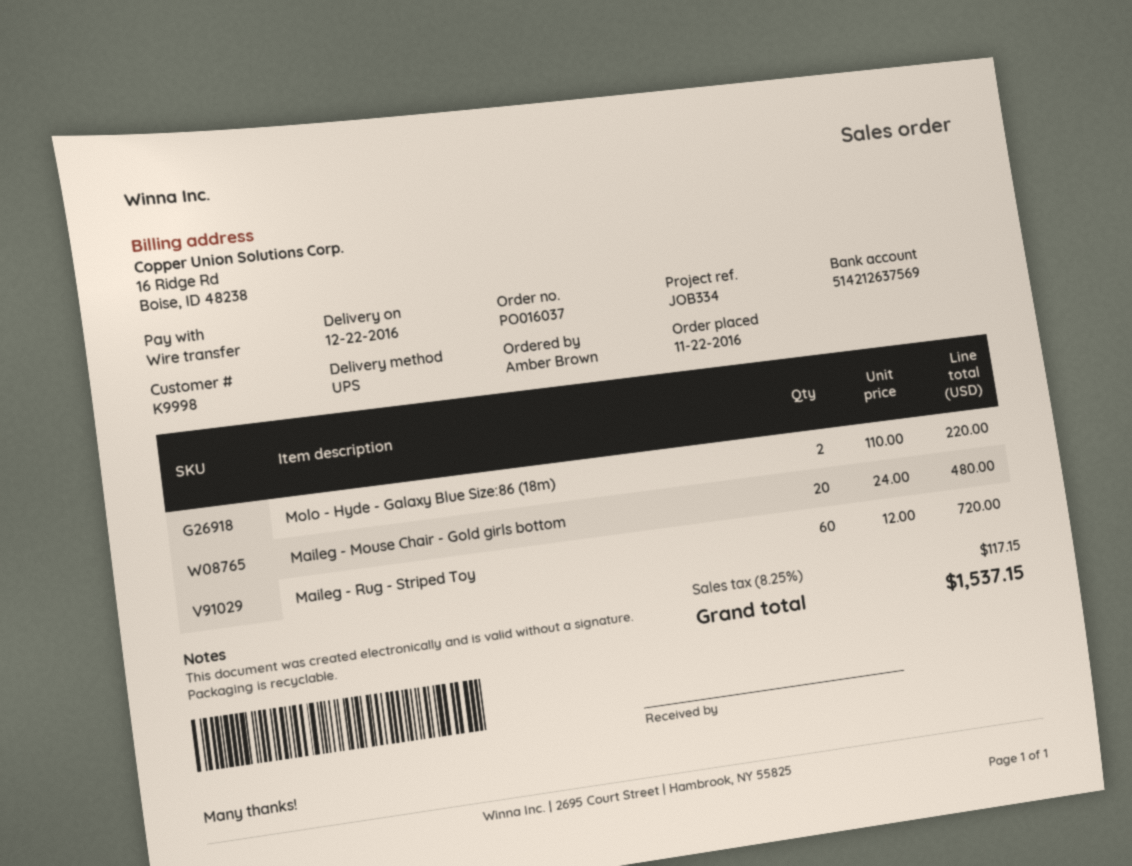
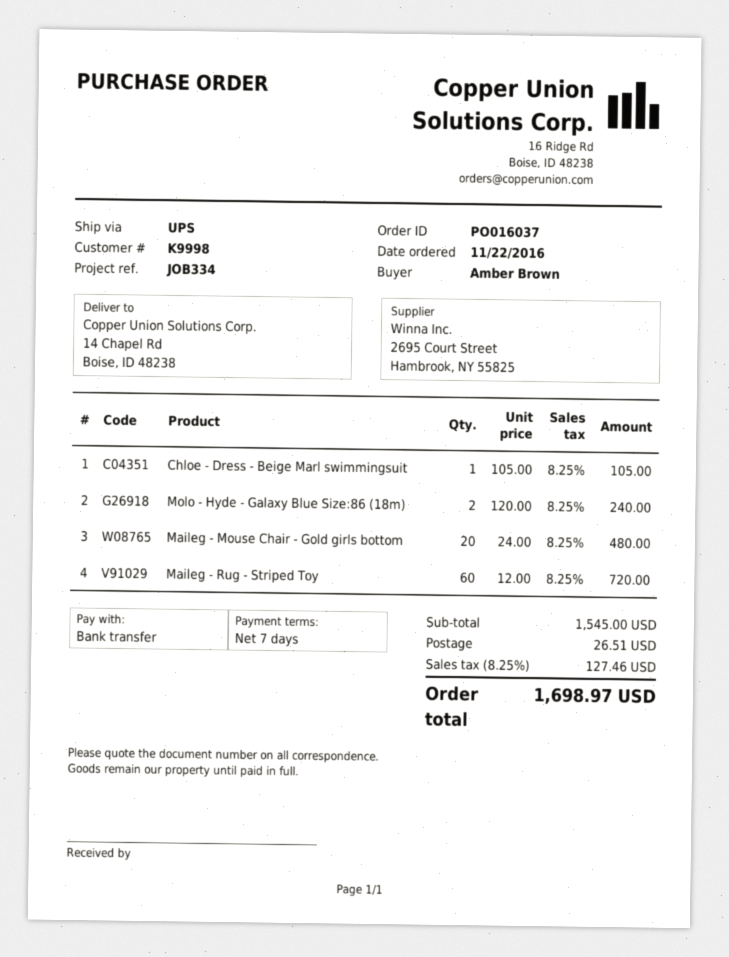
Molo - Hyde - Galaxy Blue Size:86 (18m): 2 x 110.00 = 220.00 -> 2 x 120.00 = 240.00
Chloe - Dress - Beige Marl swimmingsuit: none -> 1 x 105.00 = 105.00
shipping: none -> 26.51
tax: 8.25% = 117.15 -> 8.25% = 127.46
total: 1537.15 -> 1698.97

